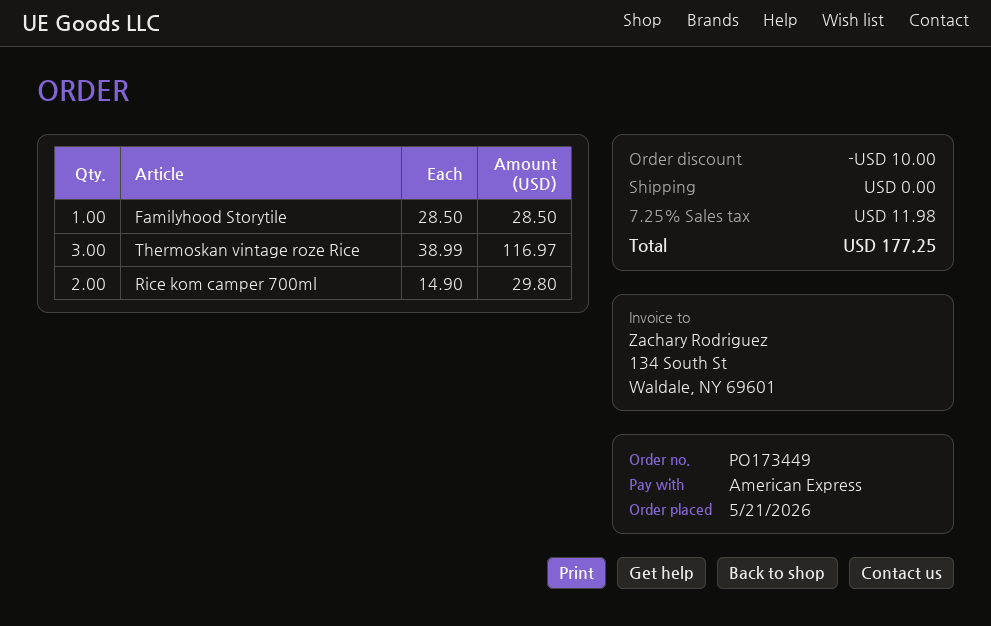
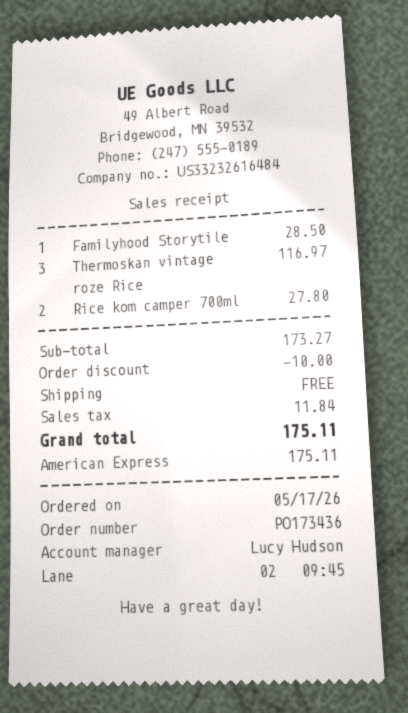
order number: PO173449 -> PO173436
order date: 2026-05-21 -> 2026-05-17
Rice kom camper 700ml: 2 for 29.80 -> 2 for 27.80
tax: 11.98 -> 11.84
total: 177.25 -> 175.11

